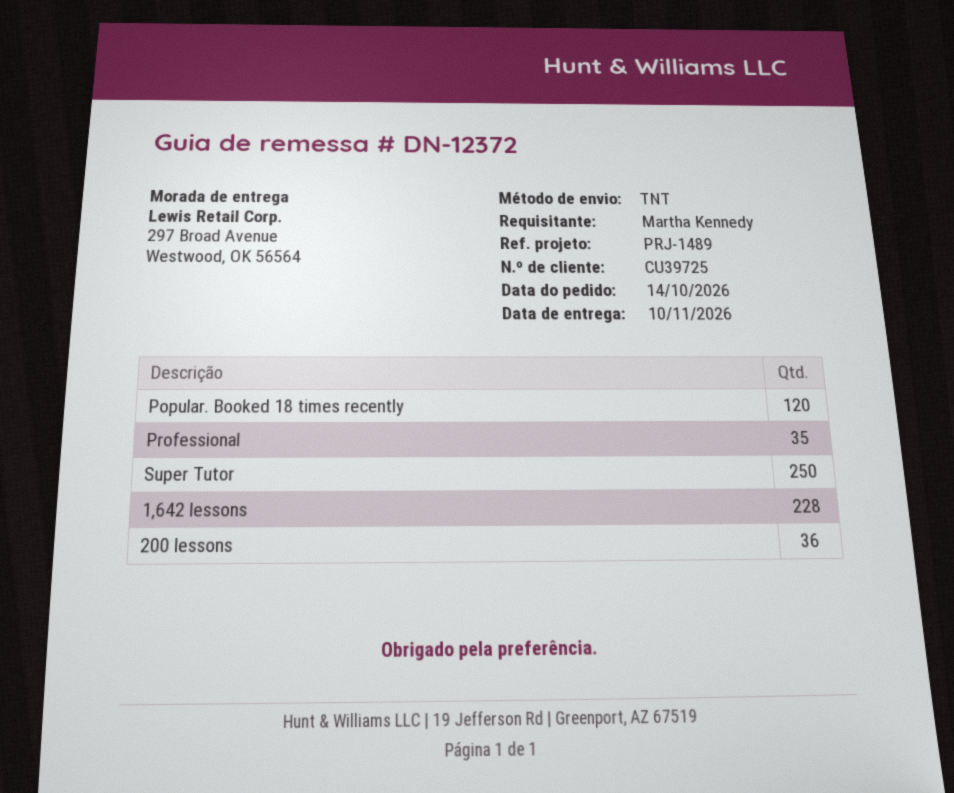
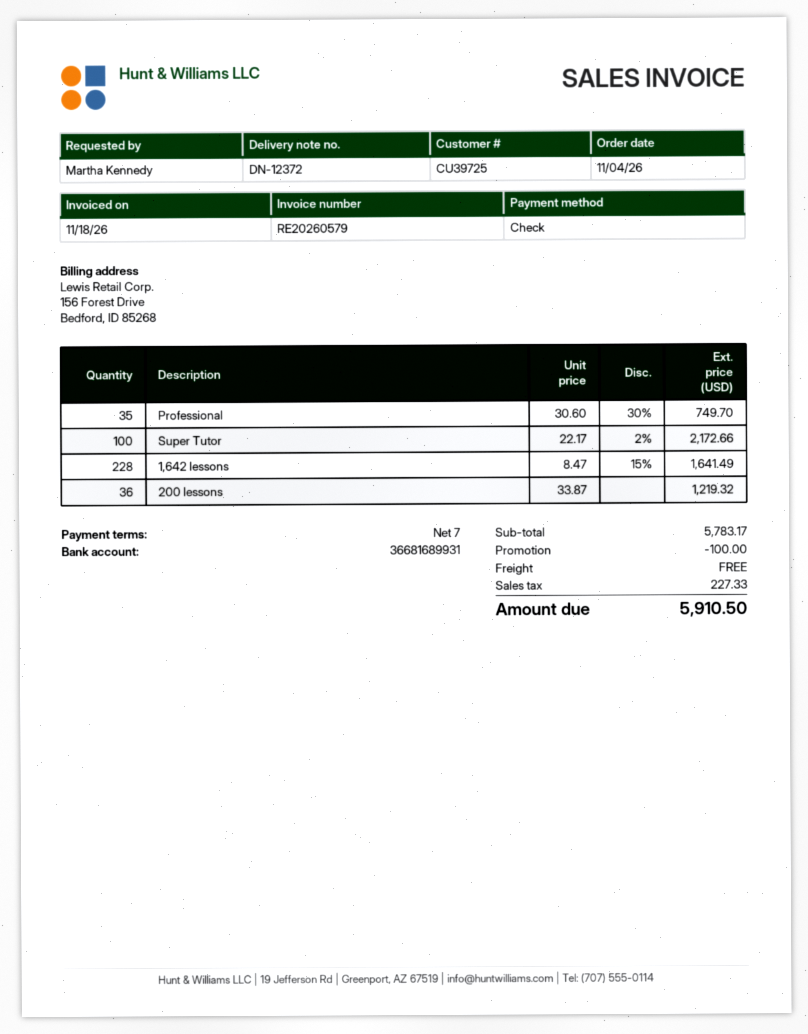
order date: 2026-10-14 -> 2026-11-04
Popular. Booked 18 times recently: 120 -> none
Super Tutor: 250 -> 100

